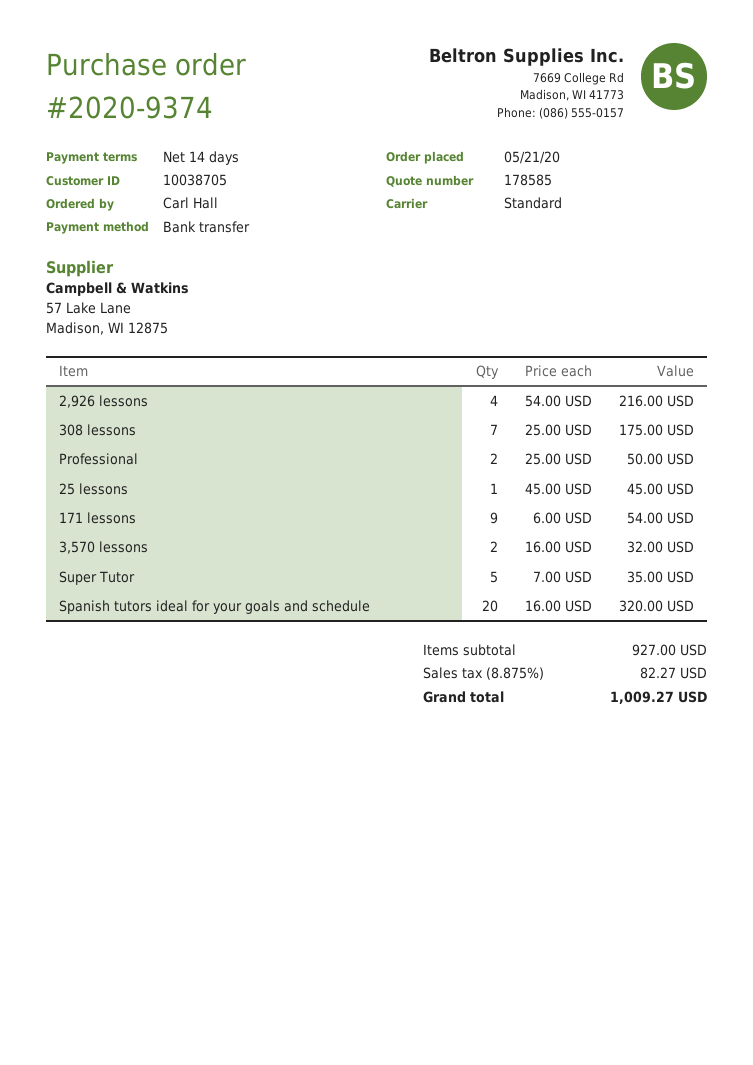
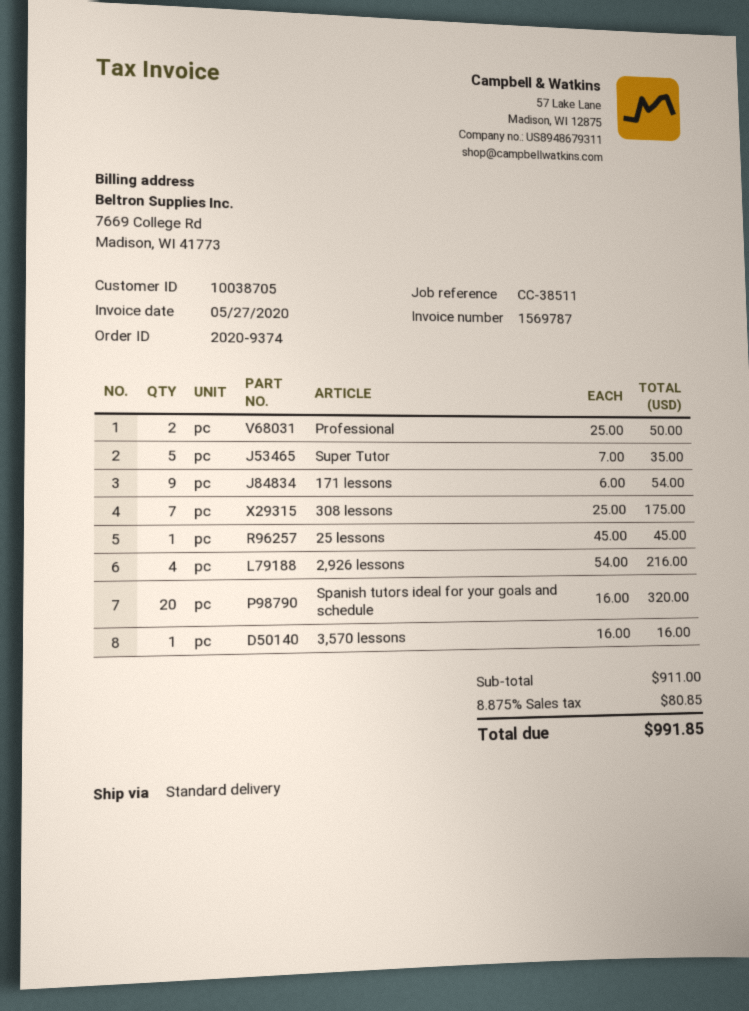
3,570 lessons: 2 x 16.00 = 32.00 -> 1 x 16.00 = 16.00
subtotal: 927.00 -> 911.00
tax: 8.875% = 82.27 -> 8.875% = 80.85
total: 1009.27 -> 991.85

